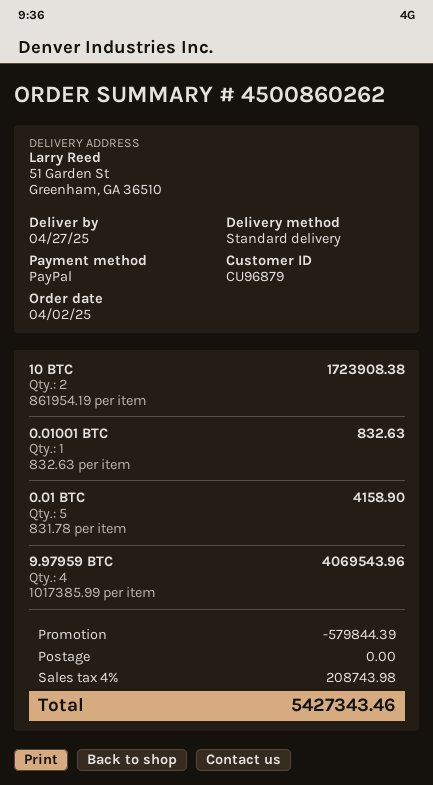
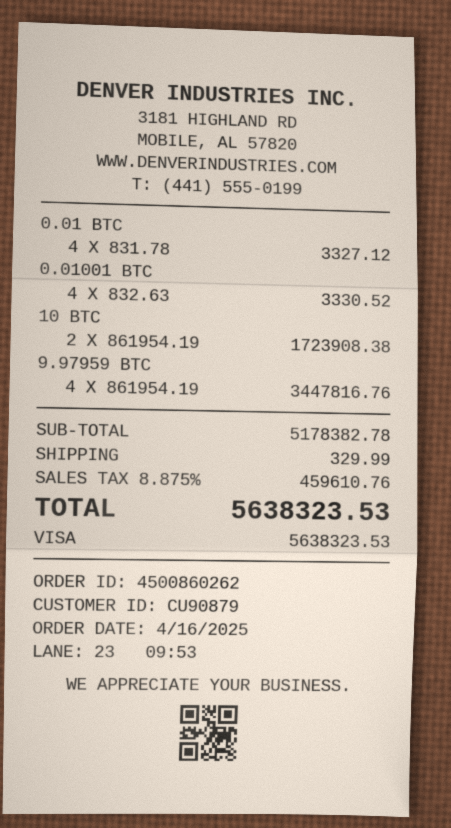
order date: 2025-04-02 -> 2025-04-16
customer number: CU96879 -> CU90879
payment method: PayPal -> Visa
0.01001 BTC: 1 x 832.63 = 832.63 -> 4 x 832.63 = 3330.52
0.01 BTC: 5 x 831.78 = 4158.90 -> 4 x 831.78 = 3327.12
9.97959 BTC: 4 x 1017385.99 = 4069543.96 -> 4 x 861954.19 = 3447816.76
discount: 579844.39 -> none
shipping: 0.00 -> 329.99
tax: 4% = 208743.98 -> 8.875% = 459610.76
total: 5427343.46 -> 5638323.53

